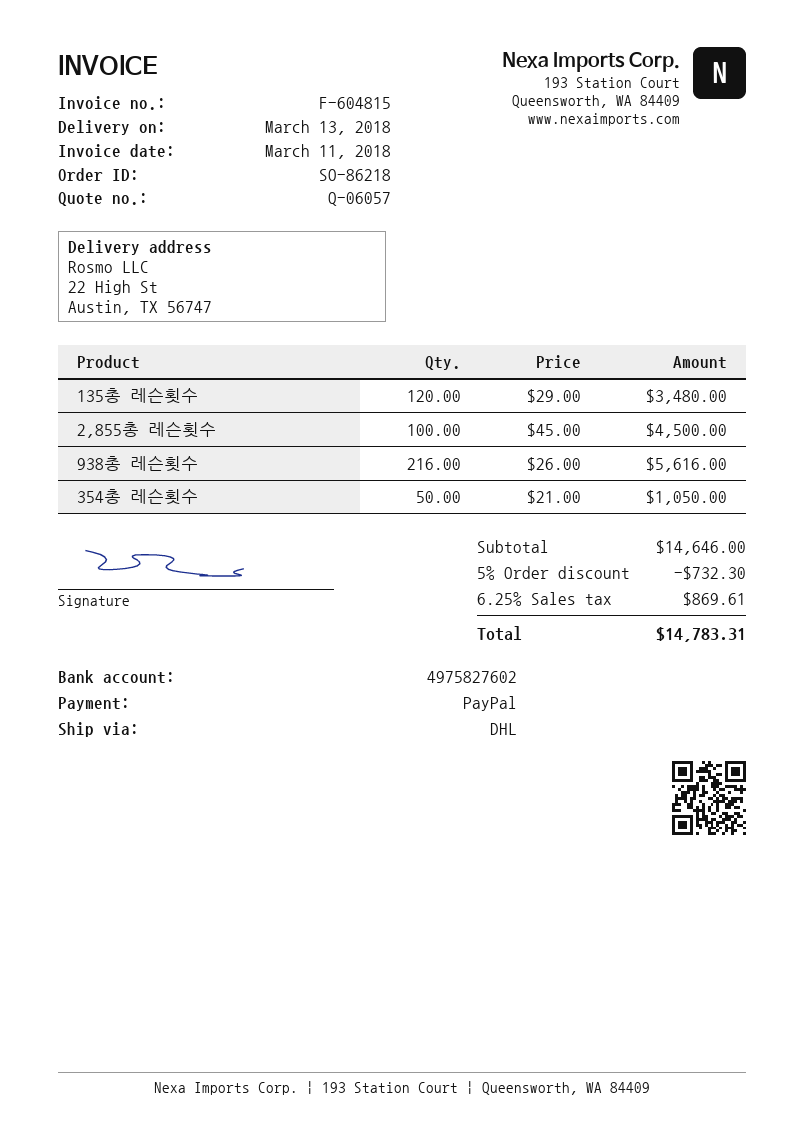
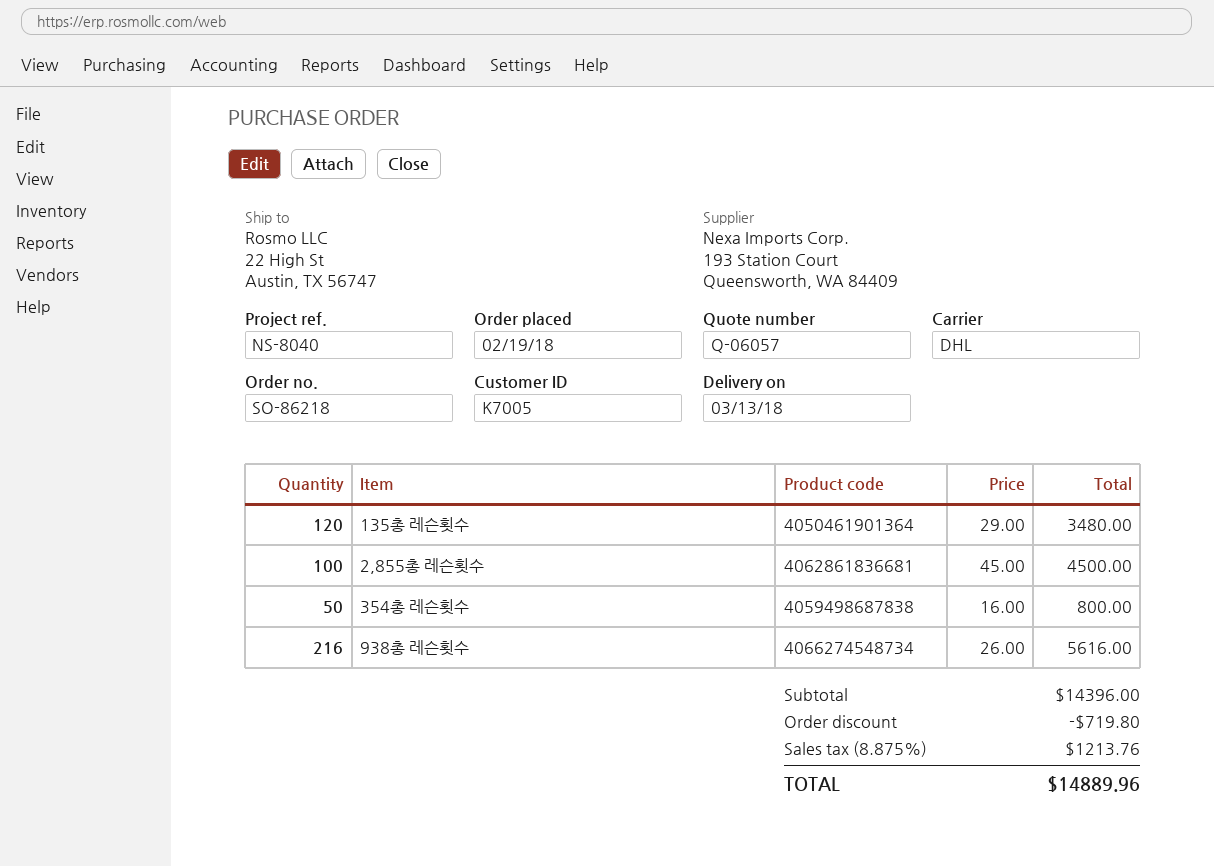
354총 레슨횟수: 50 x 21.00 = 1050.00 -> 50 x 16.00 = 800.00
subtotal: 14646.00 -> 14396.00
discount: 732.30 -> 719.80
tax: 6.25% = 869.61 -> 8.875% = 1213.76
total: 14783.31 -> 14889.96

